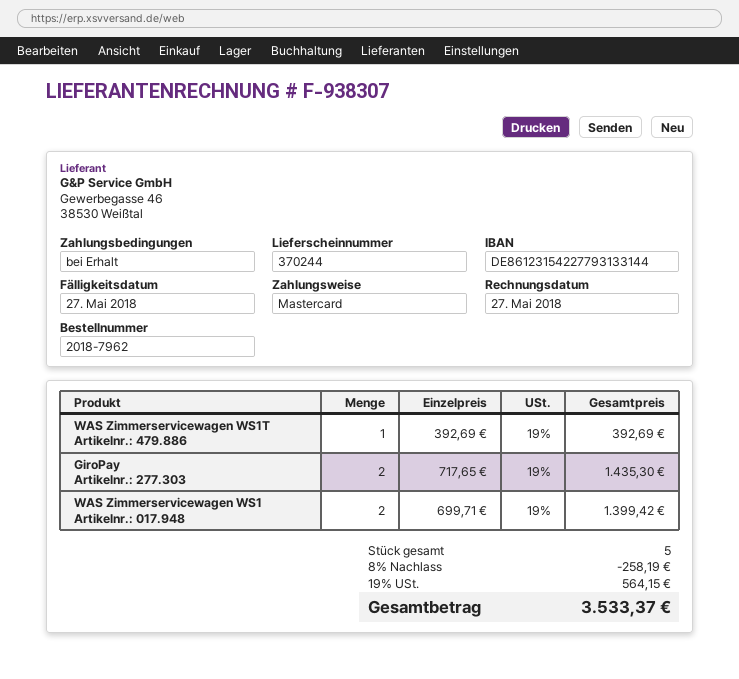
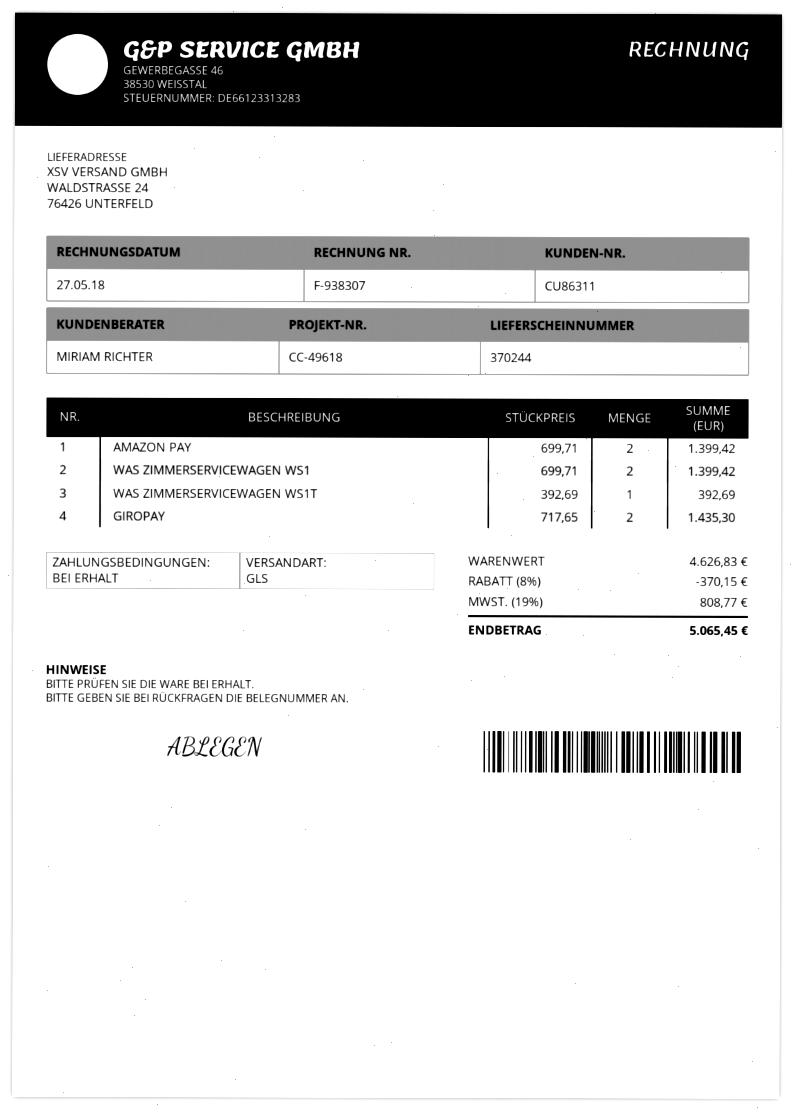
AMAZON PAY: none -> 2 x 699.71 = 1399.42
discount: 8% = 258.19 -> 8% = 370.15
tax: 19% = 564.15 -> 19% = 808.77
total: 3533.37 -> 5065.45

